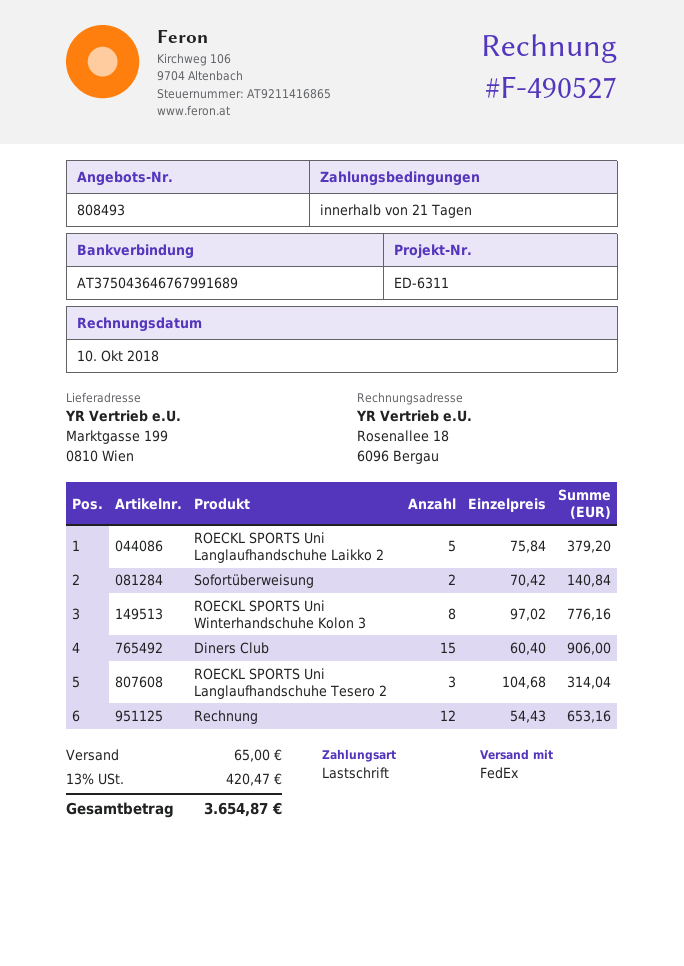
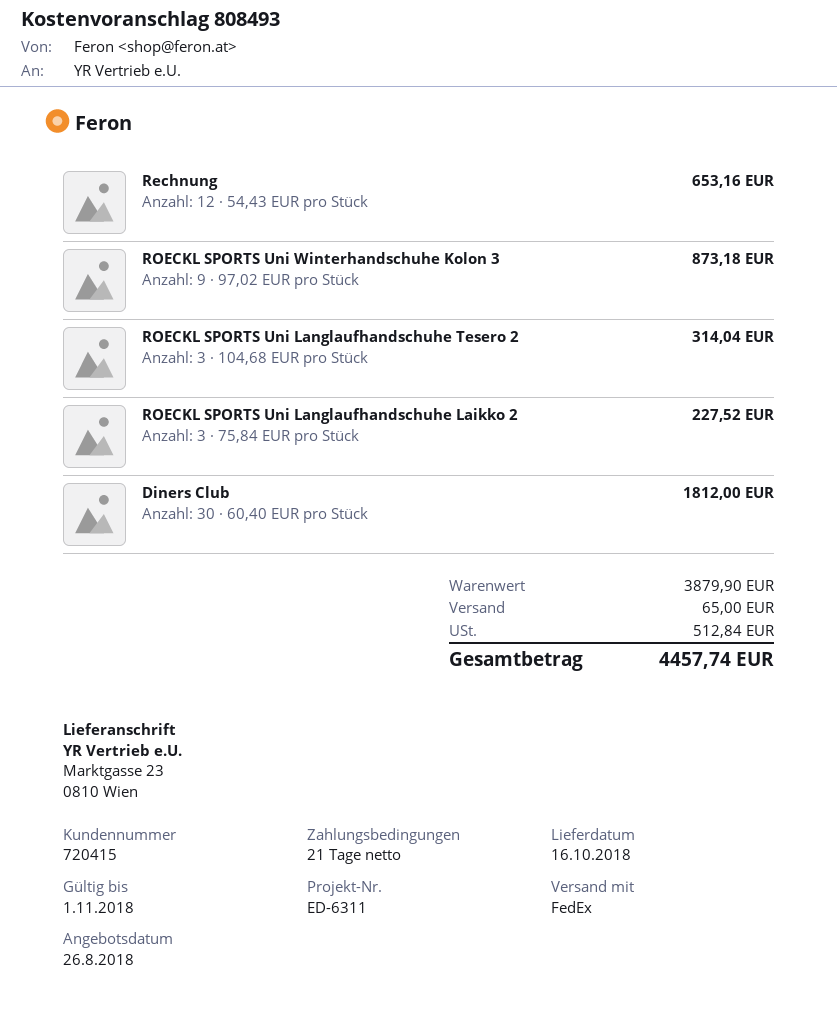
ship to: Marktgasse 199, 0810 Wien -> Marktgasse 23, 0810 Wien
ROECKL SPORTS Uni Langlaufhandschuhe Laikko 2: 5 x 75.84 = 379.20 -> 3 x 75.84 = 227.52
Sofortüberweisung: 2 x 70.42 = 140.84 -> none
ROECKL SPORTS Uni Winterhandschuhe Kolon 3: 8 x 97.02 = 776.16 -> 9 x 97.02 = 873.18
Diners Club: 15 x 60.40 = 906.00 -> 30 x 60.40 = 1812.00
tax: 420.47 -> 512.84
total: 3654.87 -> 4457.74

